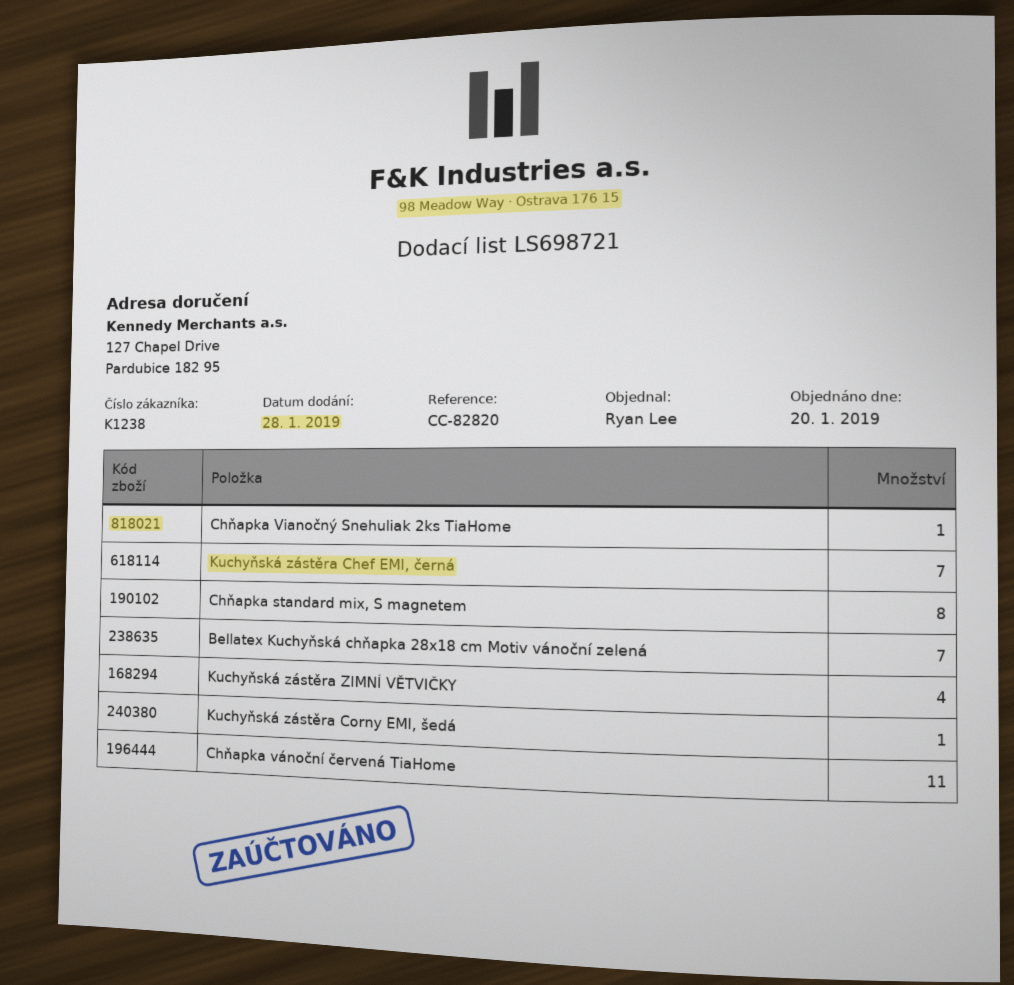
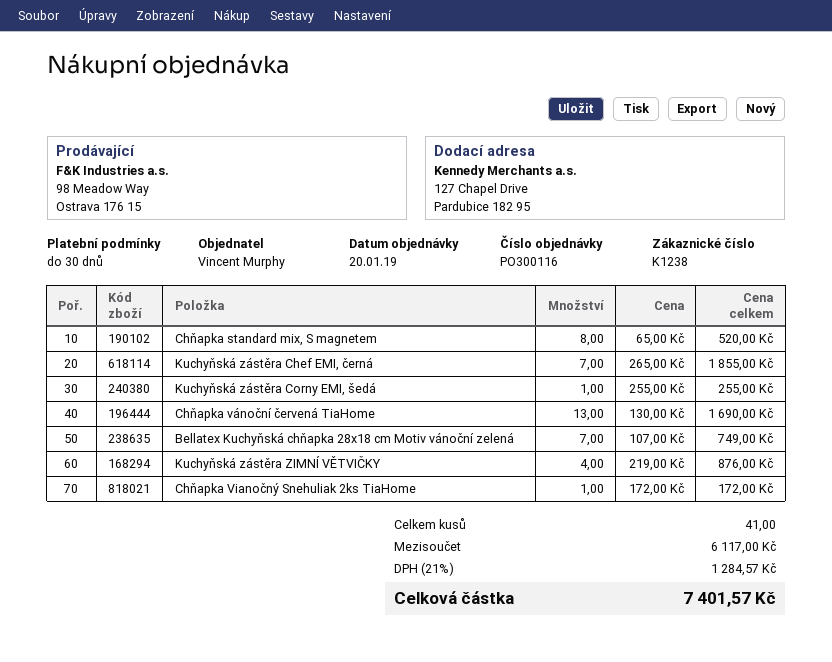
ordered by: Ryan Lee -> Vincent Murphy
Chňapka vánoční červená TiaHome: 11 -> 13

